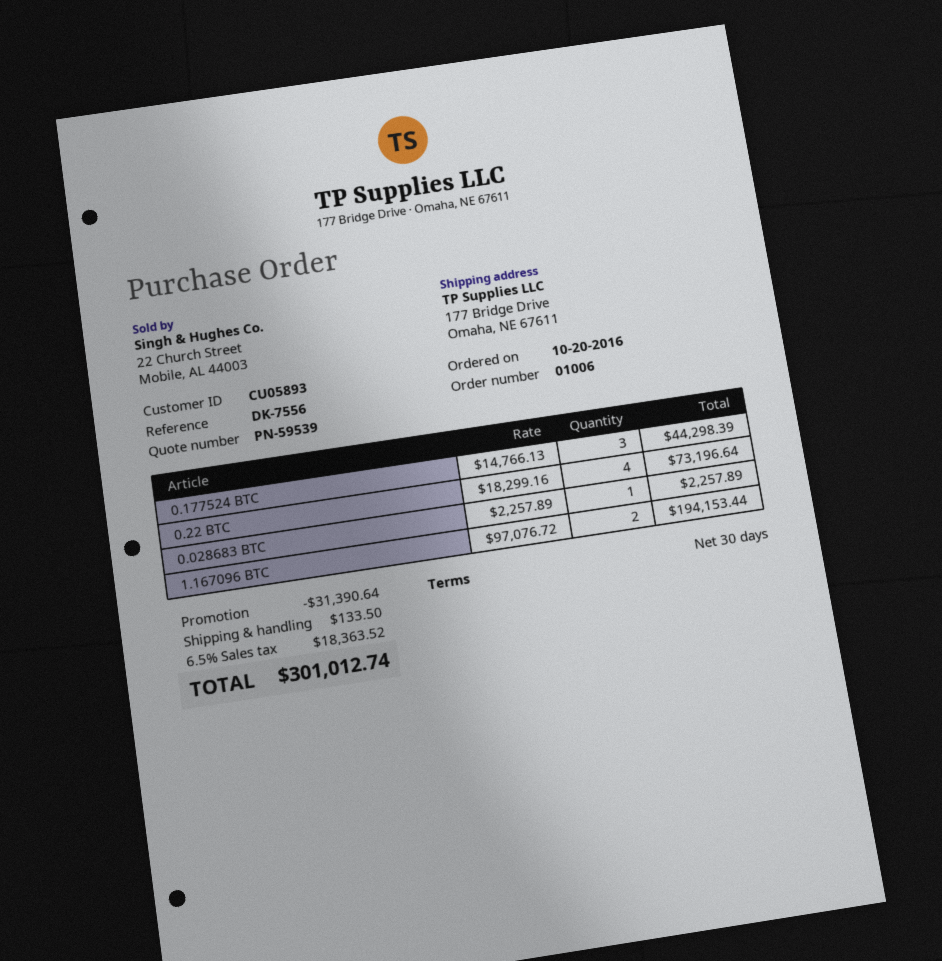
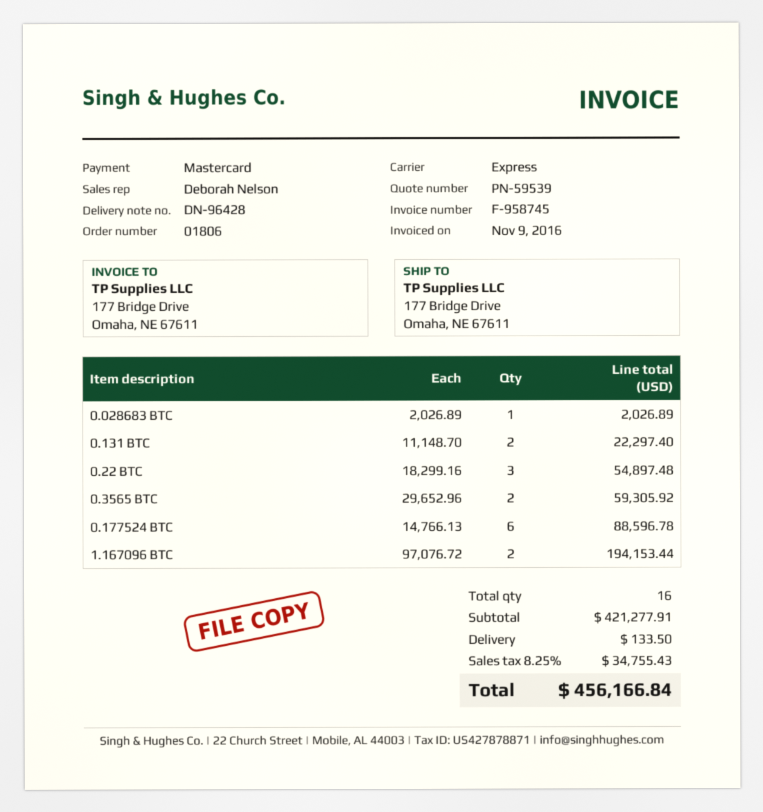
order number: 01006 -> 01806
0.177524 BTC: 3 x 14766.13 = 44298.39 -> 6 x 14766.13 = 88596.78
0.22 BTC: 4 x 18299.16 = 73196.64 -> 3 x 18299.16 = 54897.48
0.028683 BTC: 1 x 2257.89 = 2257.89 -> 1 x 2026.89 = 2026.89
0.131 BTC: none -> 2 x 11148.70 = 22297.40
0.3565 BTC: none -> 2 x 29652.96 = 59305.92
discount: 31390.64 -> none
tax: 6.5% = 18363.52 -> 8.25% = 34755.43
total: 301012.74 -> 456166.84

